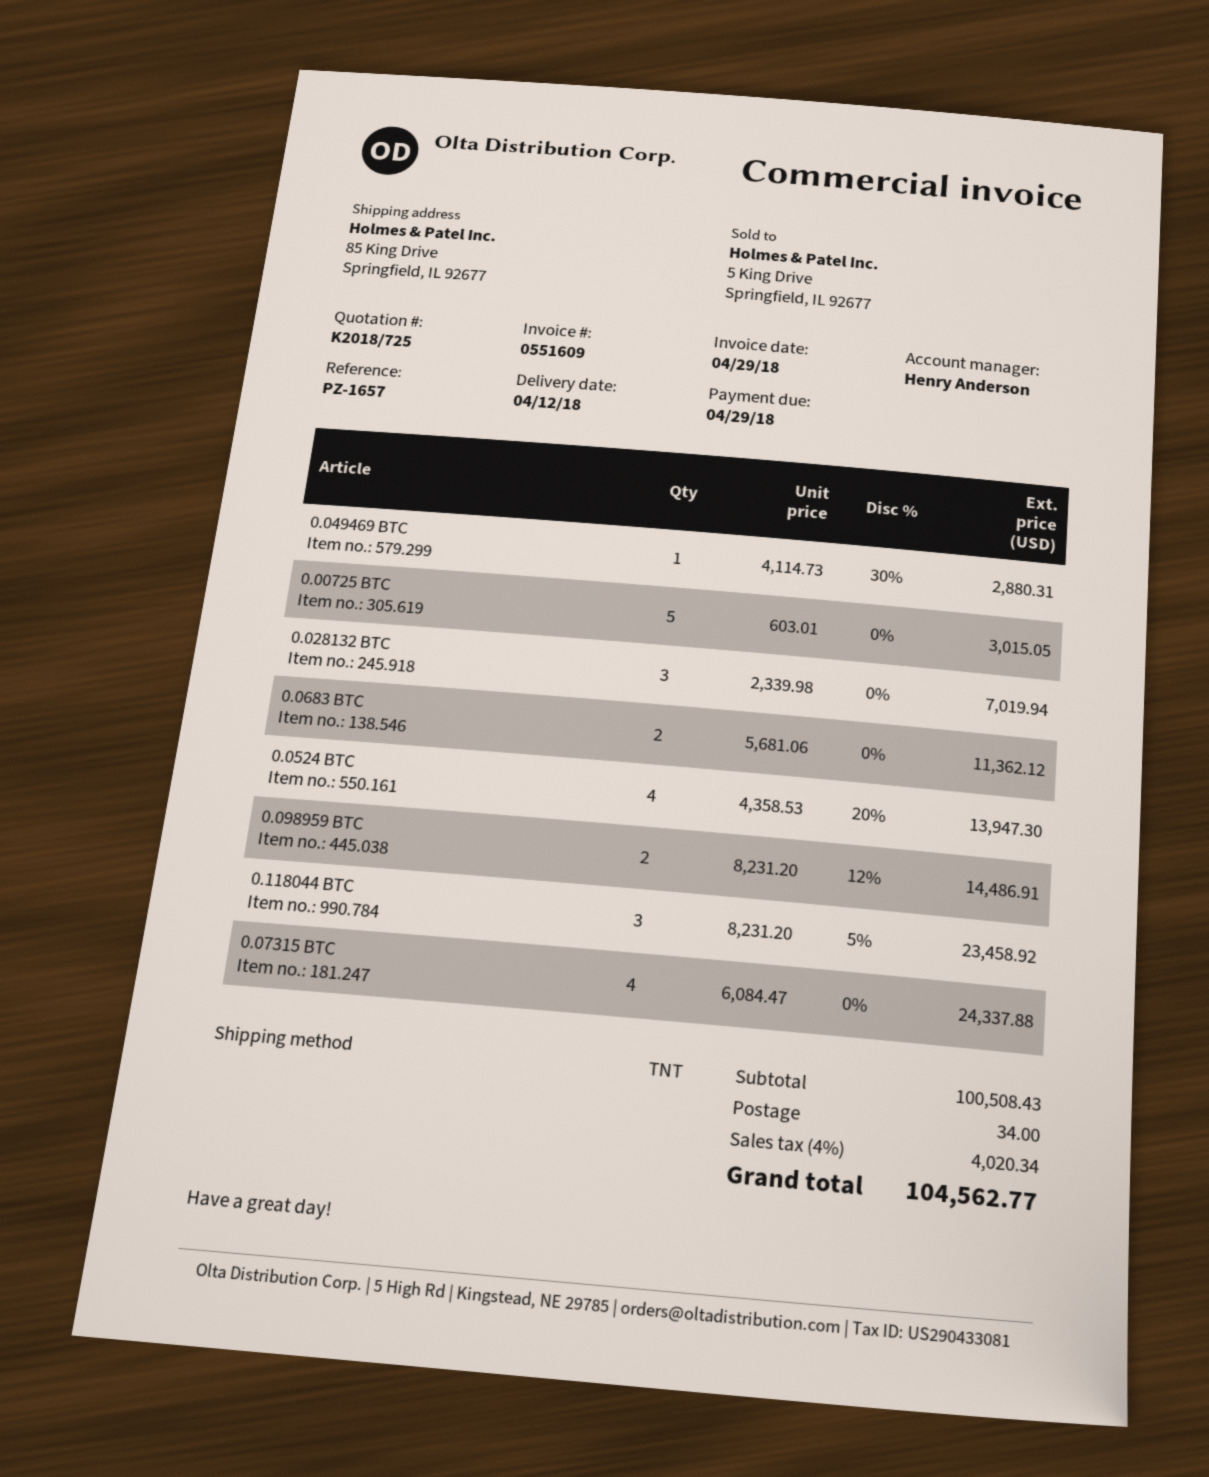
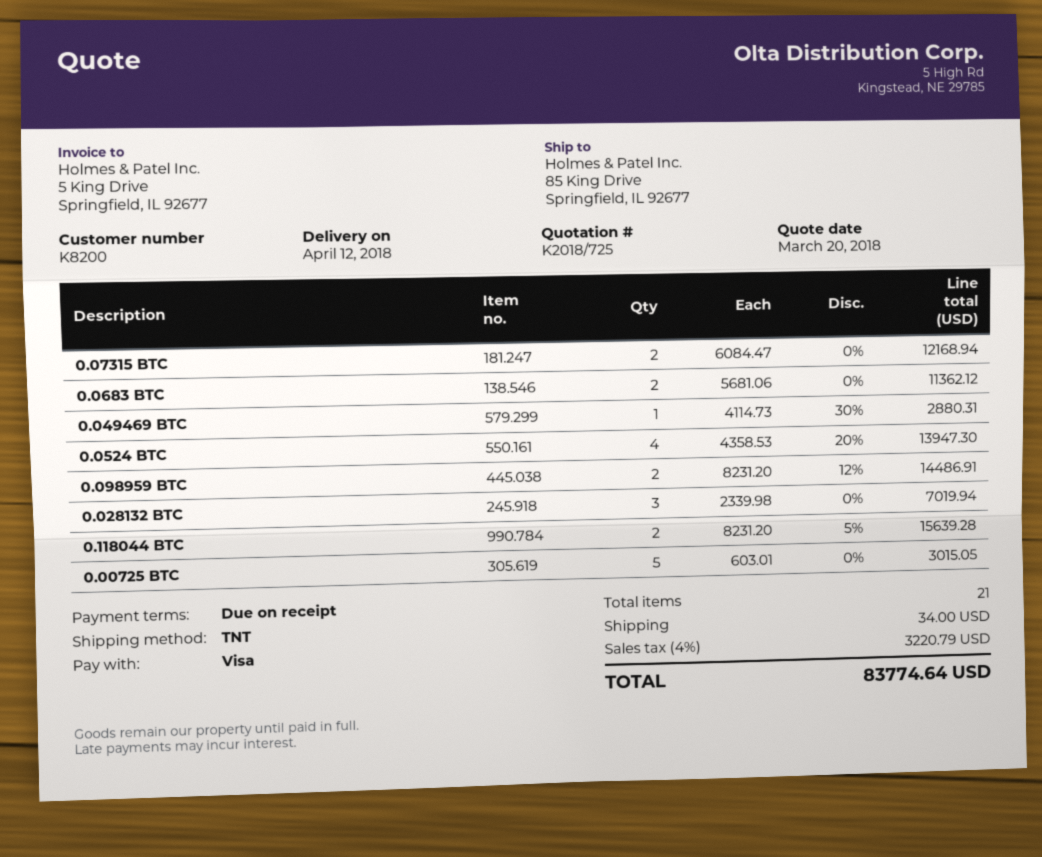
0.118044 BTC: 3 x 8231.20 - 5% = 23458.92 -> 2 x 8231.20 - 5% = 15639.28
0.07315 BTC: 4 x 6084.47 = 24337.88 -> 2 x 6084.47 = 12168.94
tax: 4% = 4020.34 -> 4% = 3220.79
total: 104562.77 -> 83774.64

